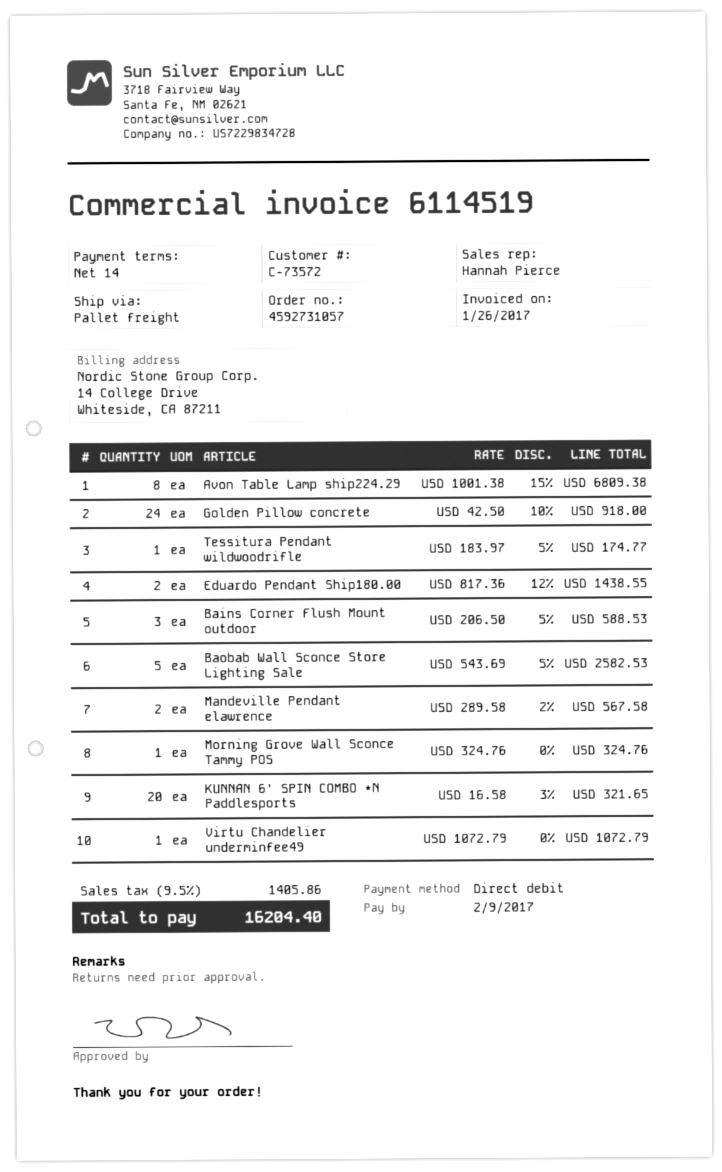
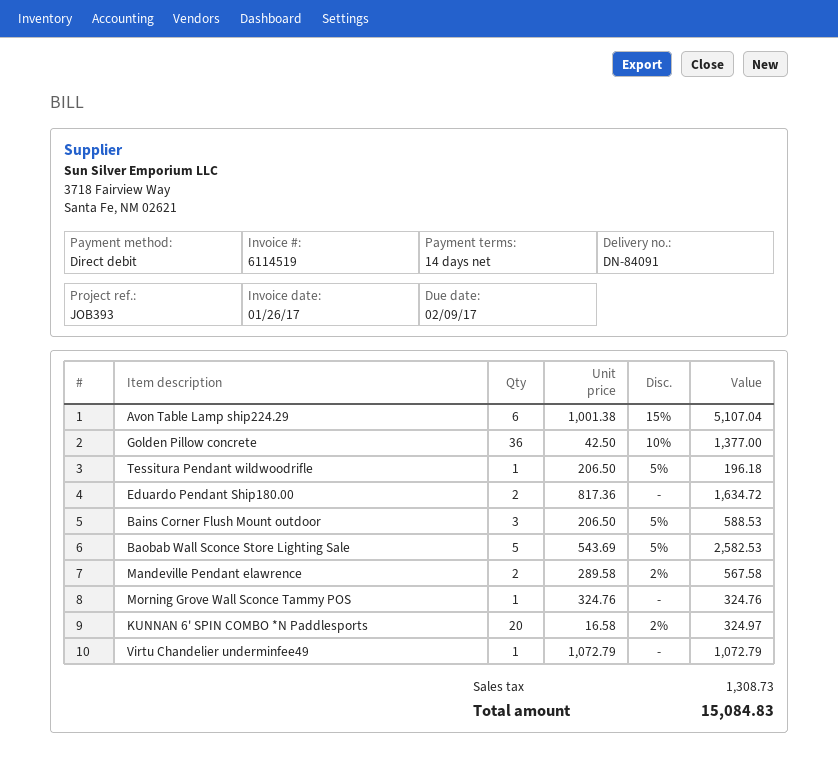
Avon Table Lamp ship224.29: 8 x 1001.38 - 15% = 6809.38 -> 6 x 1001.38 - 15% = 5107.04
Golden Pillow concrete: 24 x 42.50 - 10% = 918.00 -> 36 x 42.50 - 10% = 1377.00
Tessitura Pendant wildwoodrifle: 1 x 183.97 - 5% = 174.77 -> 1 x 206.50 - 5% = 196.18
Eduardo Pendant Ship180.00: 2 x 817.36 - 12% = 1438.55 -> 2 x 817.36 = 1634.72
KUNNAN 6' SPIN COMBO *N Paddlesports: 20 x 16.58 - 3% = 321.65 -> 20 x 16.58 - 2% = 324.97
tax: 1405.86 -> 1308.73
total: 16204.40 -> 15084.83

